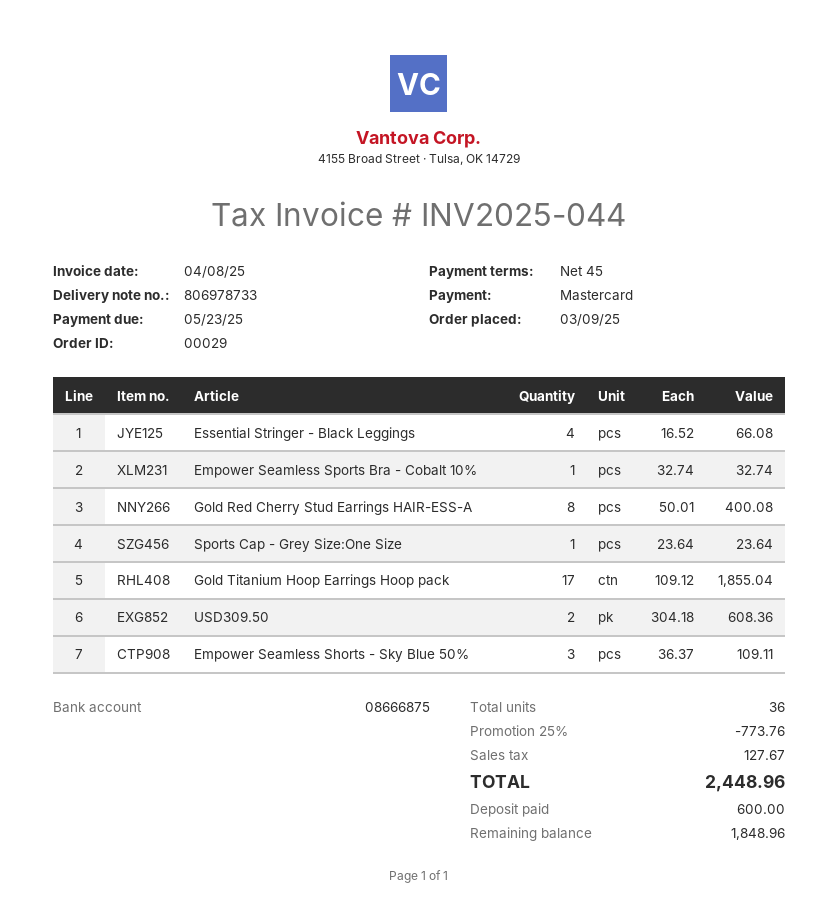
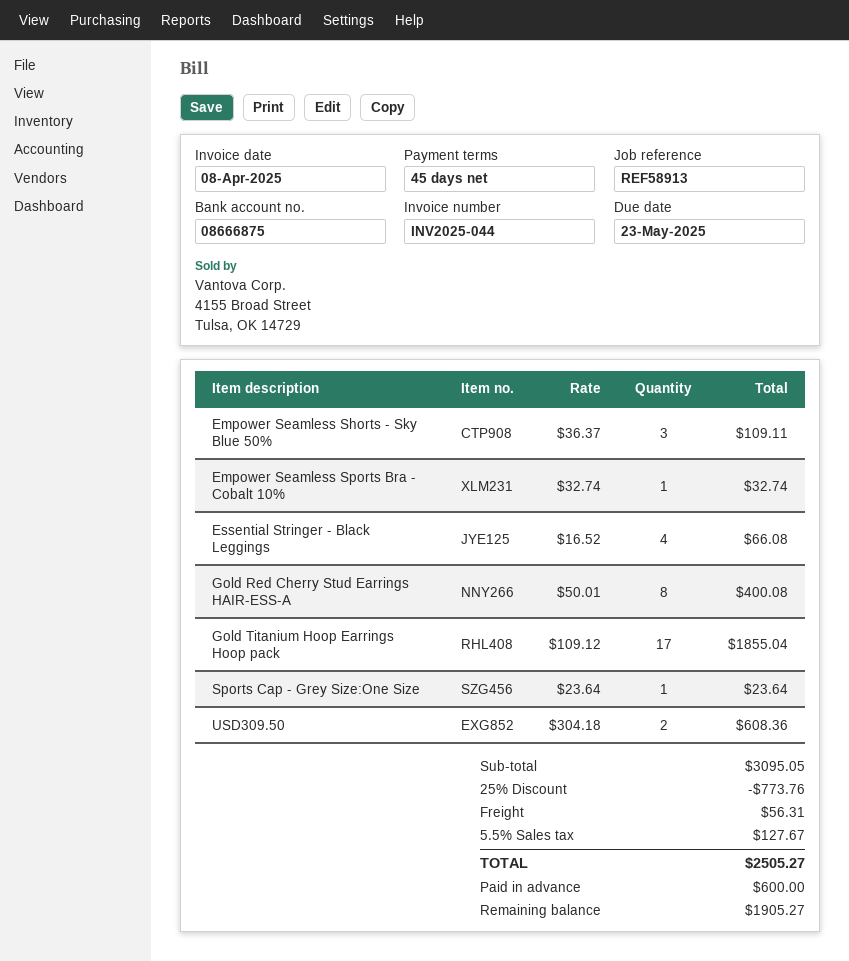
shipping: none -> 56.31
total: 2448.96 -> 2505.27
balance: 1848.96 -> 1905.27

